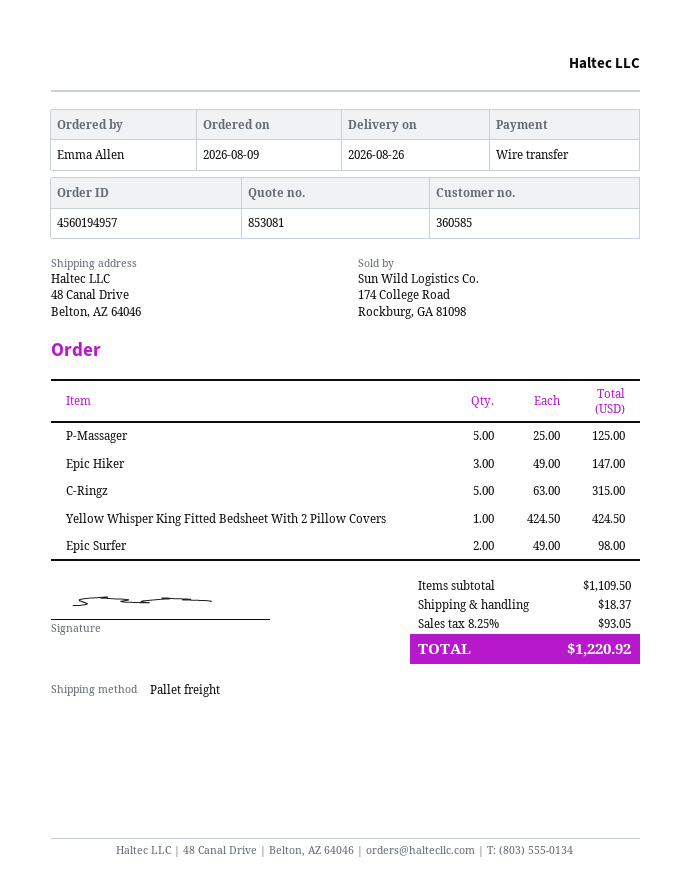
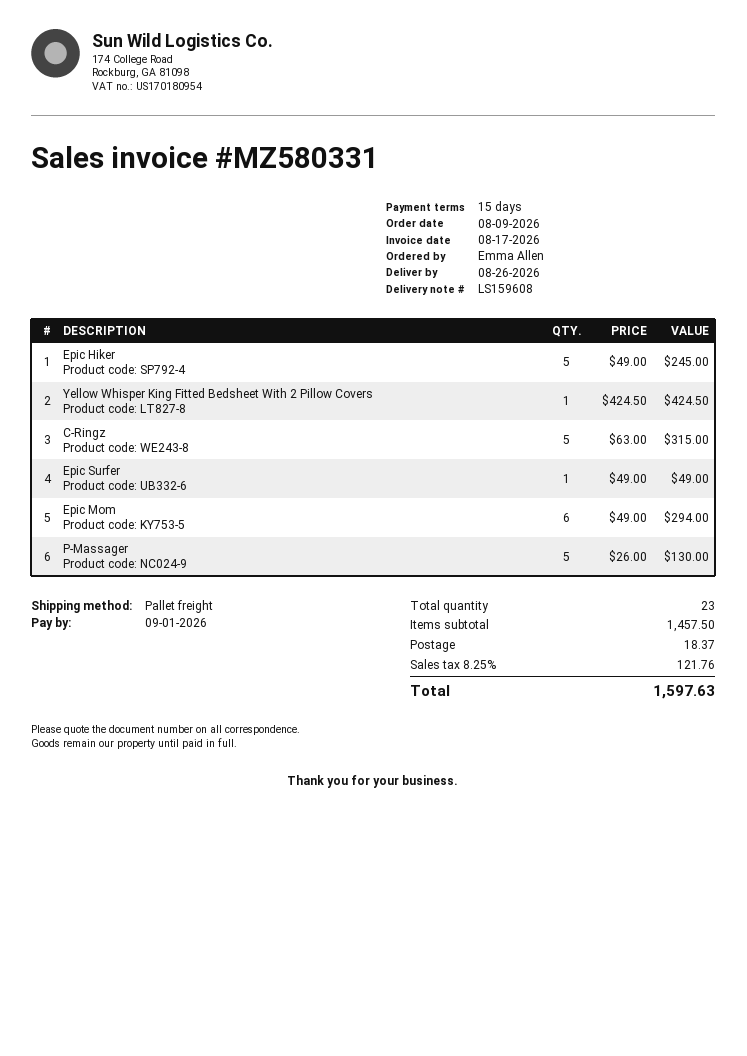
P-Massager: 5 x 25.00 = 125.00 -> 5 x 26.00 = 130.00
Epic Hiker: 3 x 49.00 = 147.00 -> 5 x 49.00 = 245.00
Epic Surfer: 2 x 49.00 = 98.00 -> 1 x 49.00 = 49.00
Epic Mom: none -> 6 x 49.00 = 294.00
subtotal: 1109.50 -> 1457.50
tax: 8.25% = 93.05 -> 8.25% = 121.76
total: 1220.92 -> 1597.63

